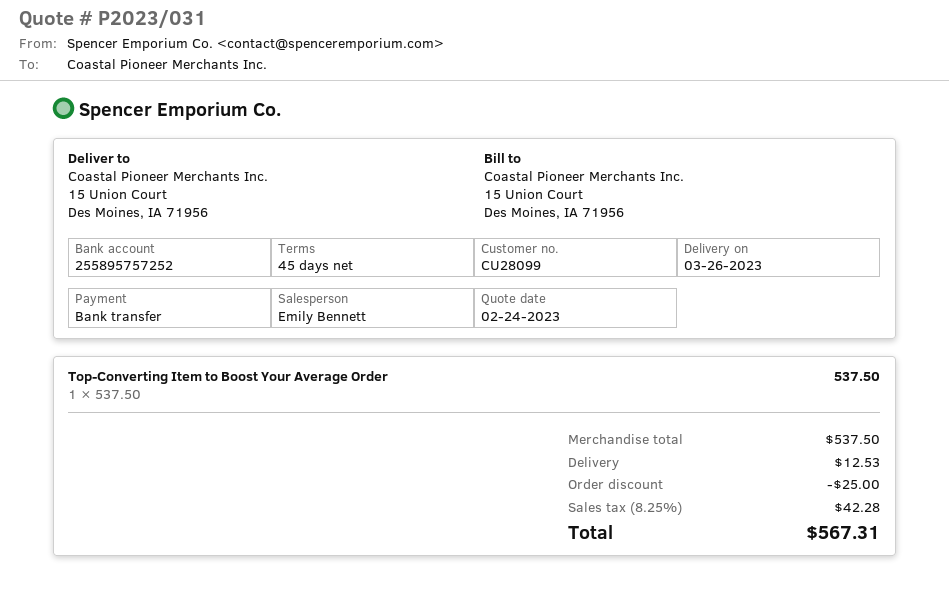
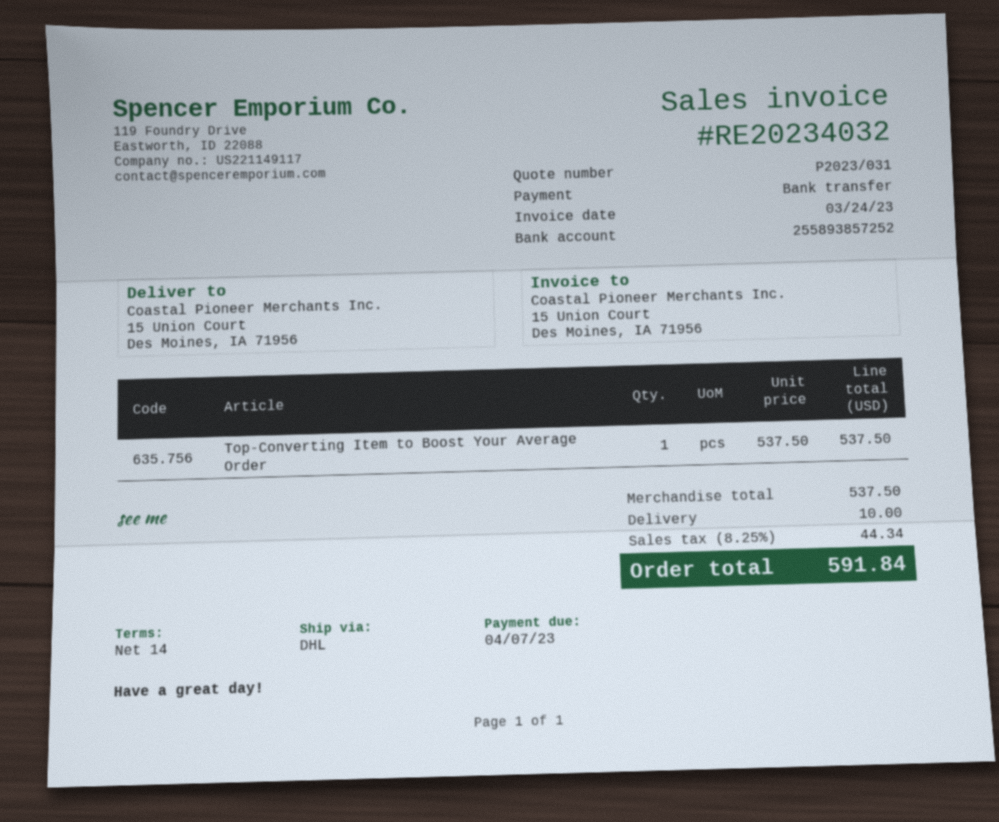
payment terms: 45 days -> 14 days
bank account: 255895757252 -> 255893857252
discount: 25.00 -> none
shipping: 12.53 -> 10.00
tax: 8.25% = 42.28 -> 8.25% = 44.34
total: 567.31 -> 591.84

